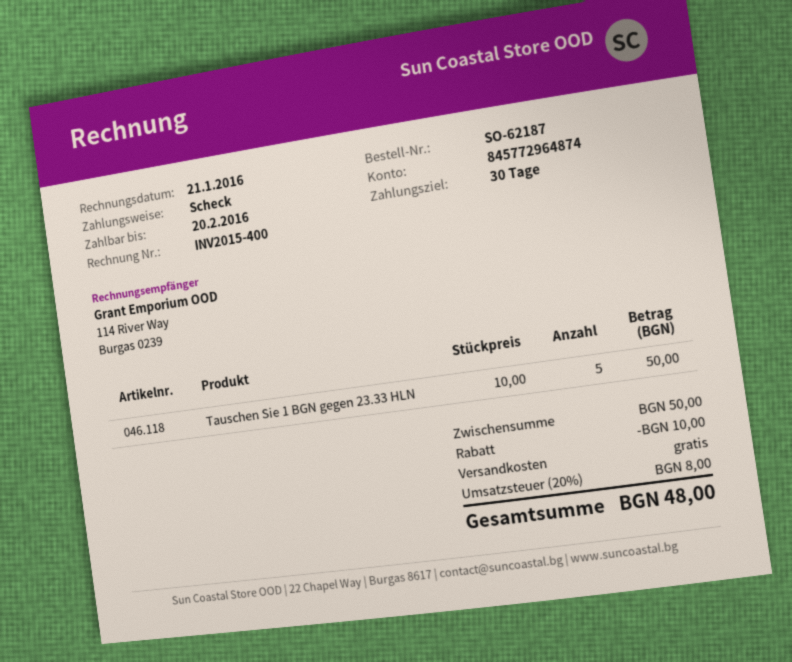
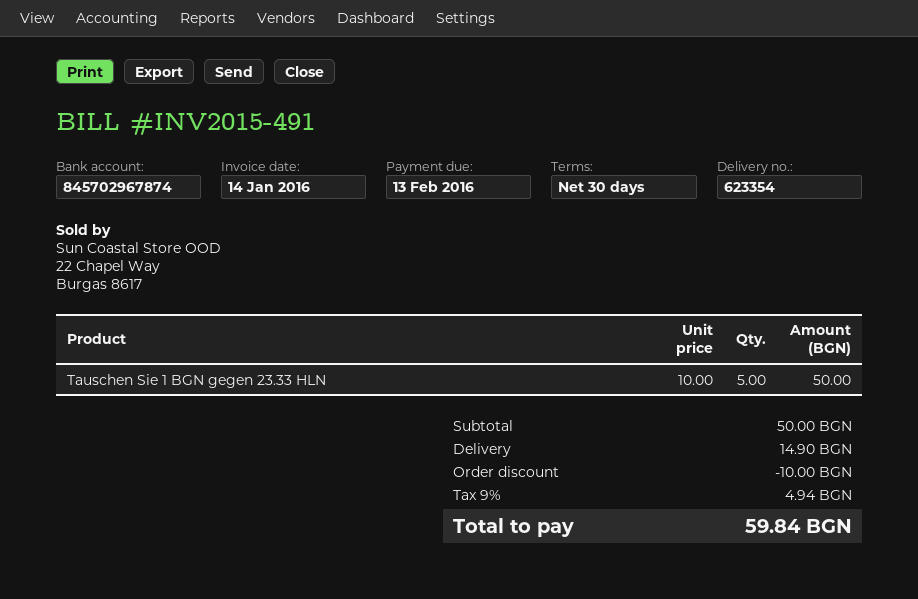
invoice number: INV2015-400 -> INV2015-491
invoice date: 2016-01-21 -> 2016-01-14
due date: 2016-02-20 -> 2016-02-13
bank account: 845772964874 -> 845702967874
shipping: 0.00 -> 14.90
tax: 20% = 8.00 -> 9% = 4.94
total: 48.00 -> 59.84

